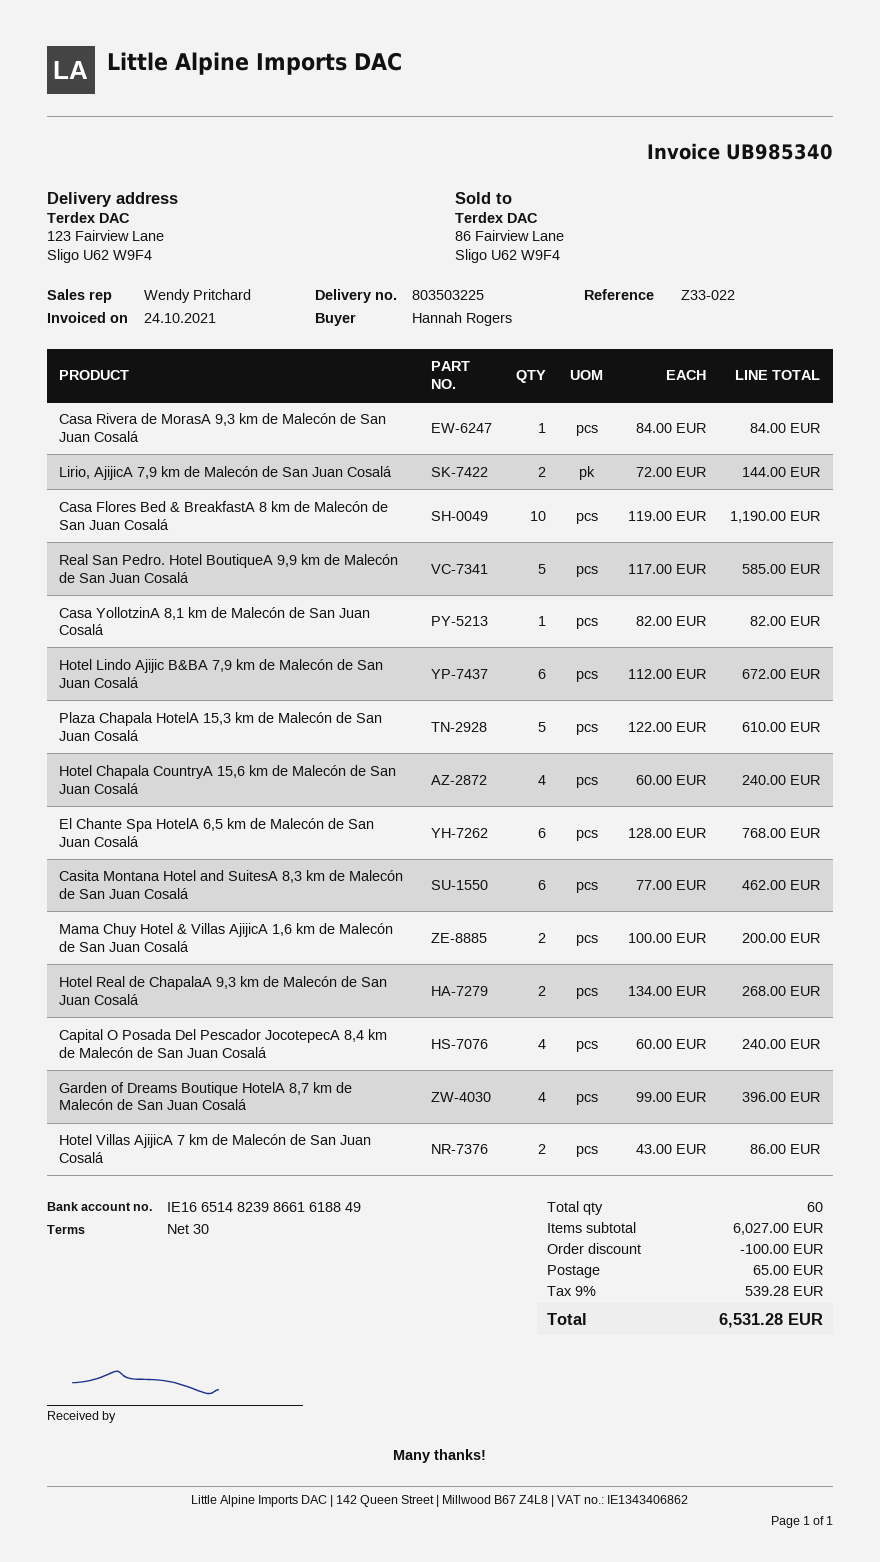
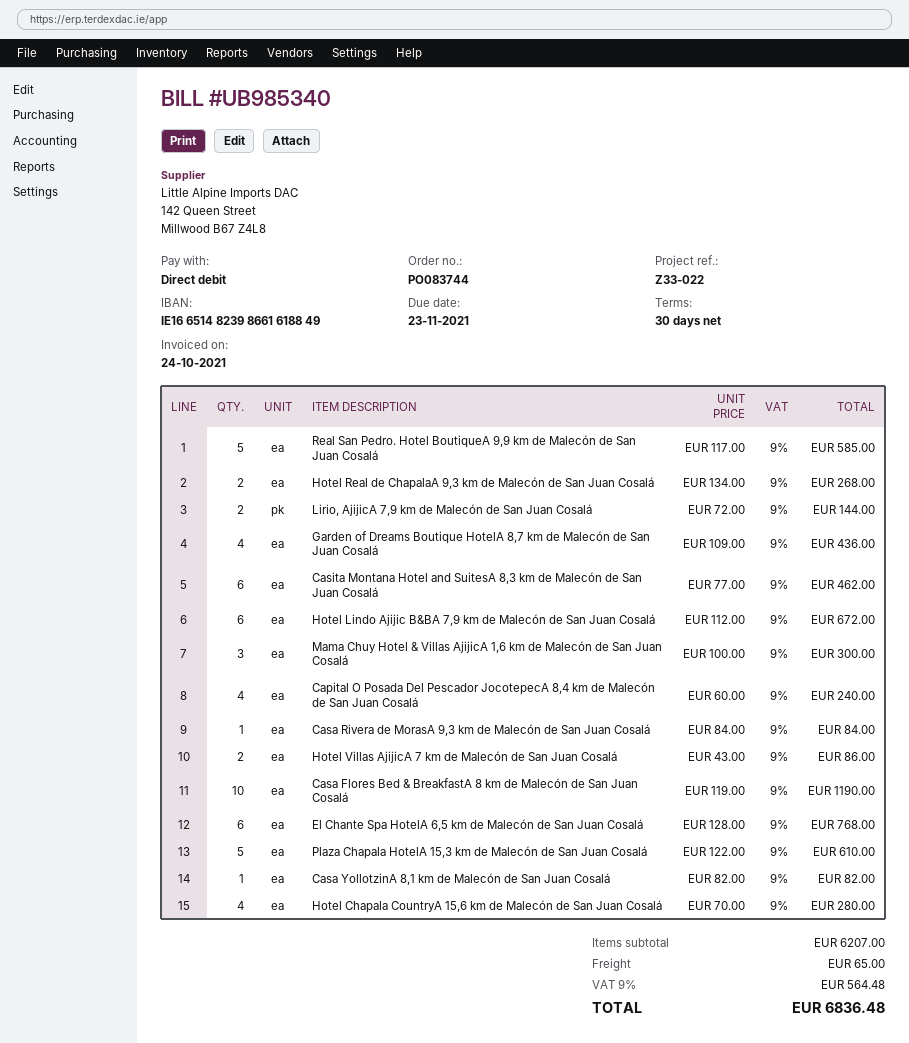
Hotel Chapala CountryA 15,6 km de Malecón de San Juan Cosalá: 4 x 60.00 = 240.00 -> 4 x 70.00 = 280.00
Mama Chuy Hotel & Villas AjijicA 1,6 km de Malecón de San Juan Cosalá: 2 x 100.00 = 200.00 -> 3 x 100.00 = 300.00
Garden of Dreams Boutique HotelA 8,7 km de Malecón de San Juan Cosalá: 4 x 99.00 = 396.00 -> 4 x 109.00 = 436.00
subtotal: 6027.00 -> 6207.00
discount: 100.00 -> none
tax: 9% = 539.28 -> 9% = 564.48
total: 6531.28 -> 6836.48

